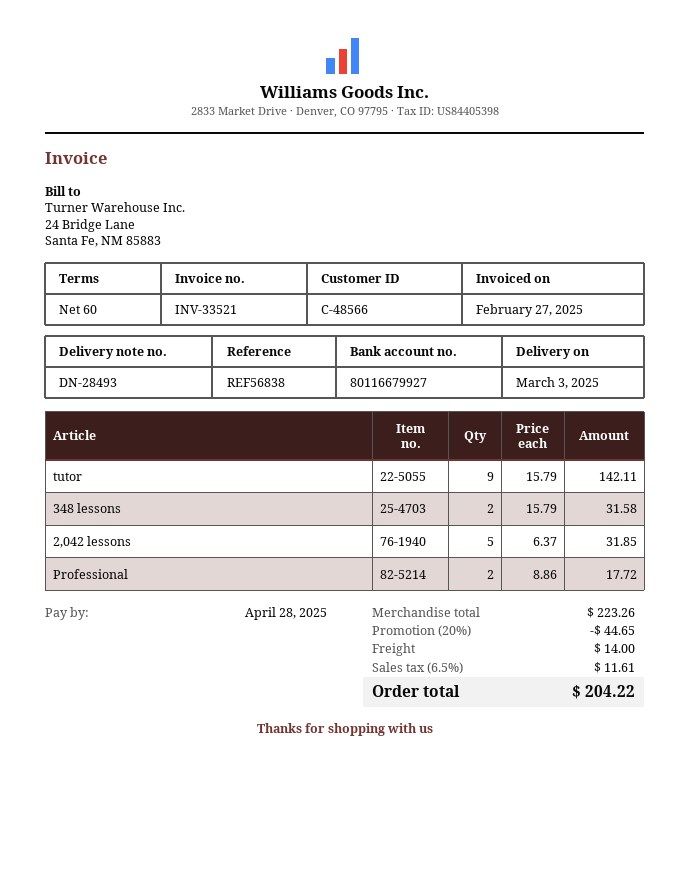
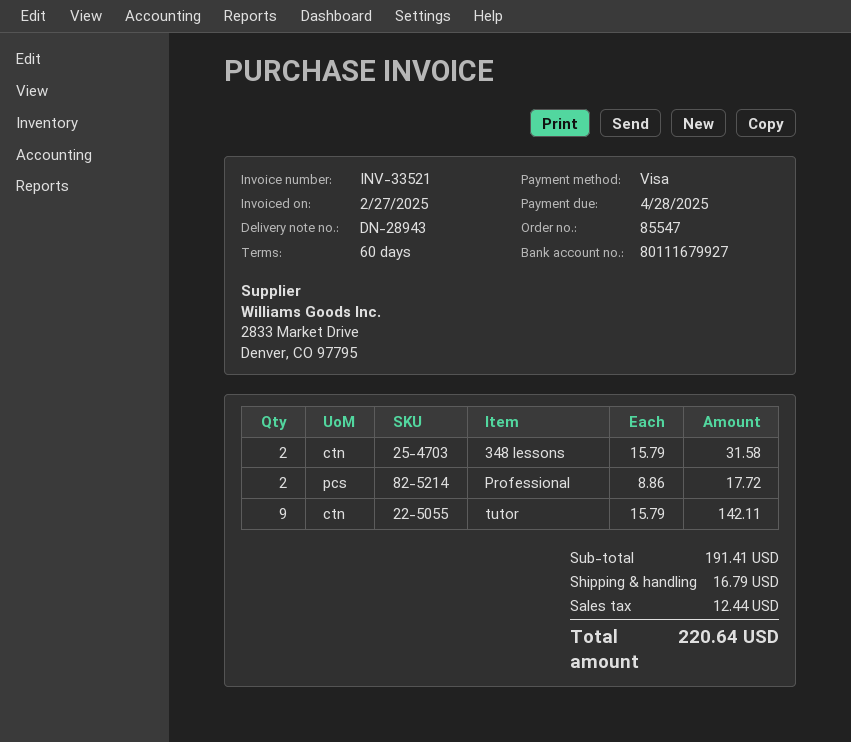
delivery note number: DN-28493 -> DN-28943
bank account: 80116679927 -> 80111679927
2,042 lessons: 5 x 6.37 = 31.85 -> none
subtotal: 223.26 -> 191.41
discount: 20% = 44.65 -> none
shipping: 14.00 -> 16.79
tax: 11.61 -> 12.44
total: 204.22 -> 220.64

